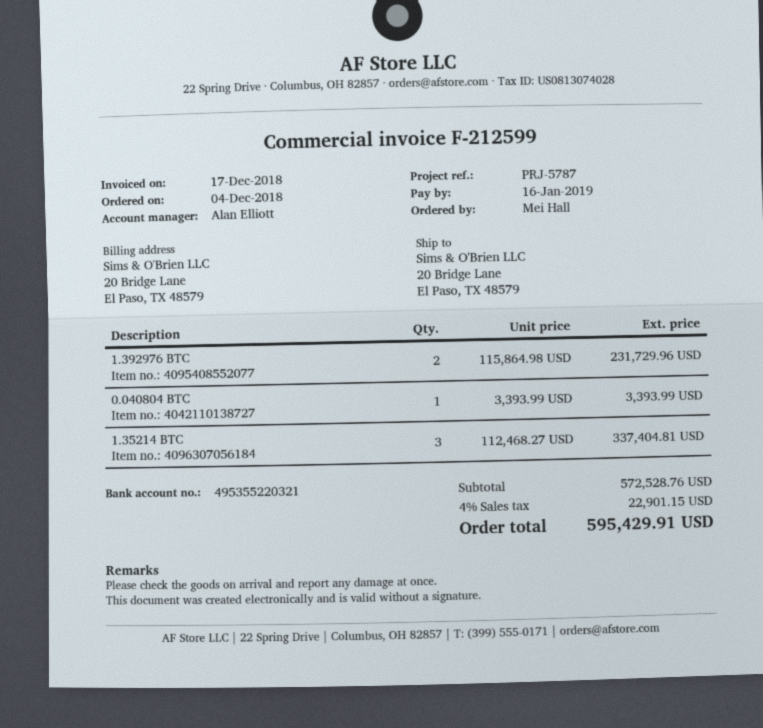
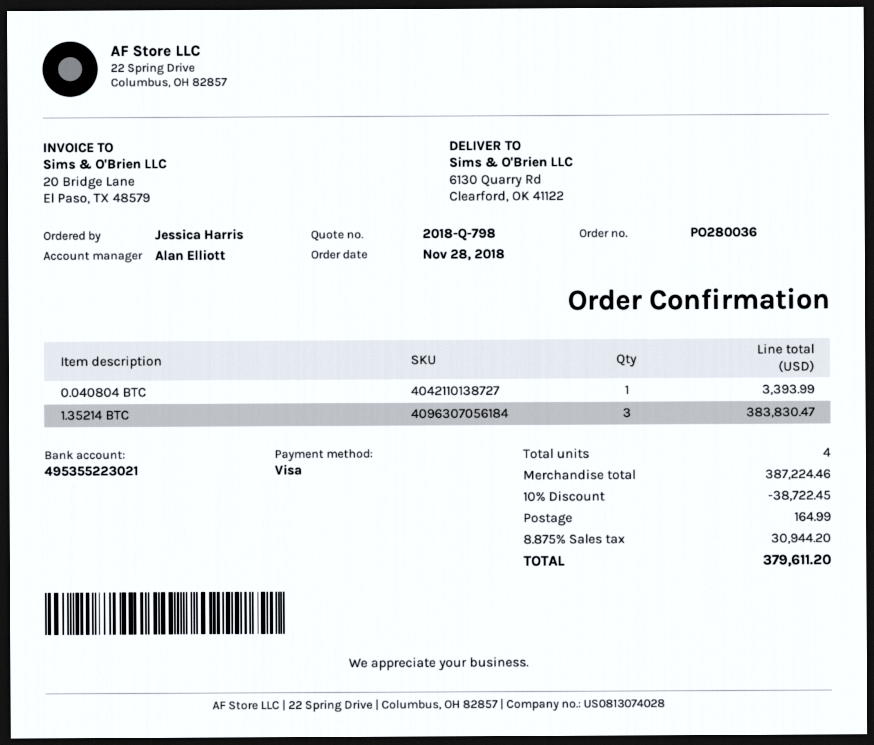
order date: 2018-12-04 -> 2018-11-28
ordered by: Mei Hall -> Jessica Harris
bank account: 495355220321 -> 495355223021
ship to: 20 Bridge Lane, El Paso, TX 48579 -> 6130 Quarry Rd, Clearford, OK 41122
1.392976 BTC: 2 for 231729.96 -> none
1.35214 BTC: 3 for 337404.81 -> 3 for 383830.47
subtotal: 572528.76 -> 387224.46
discount: none -> 10% = 38722.45
shipping: none -> 164.99
tax: 4% = 22901.15 -> 8.875% = 30944.20
total: 595429.91 -> 379611.20

